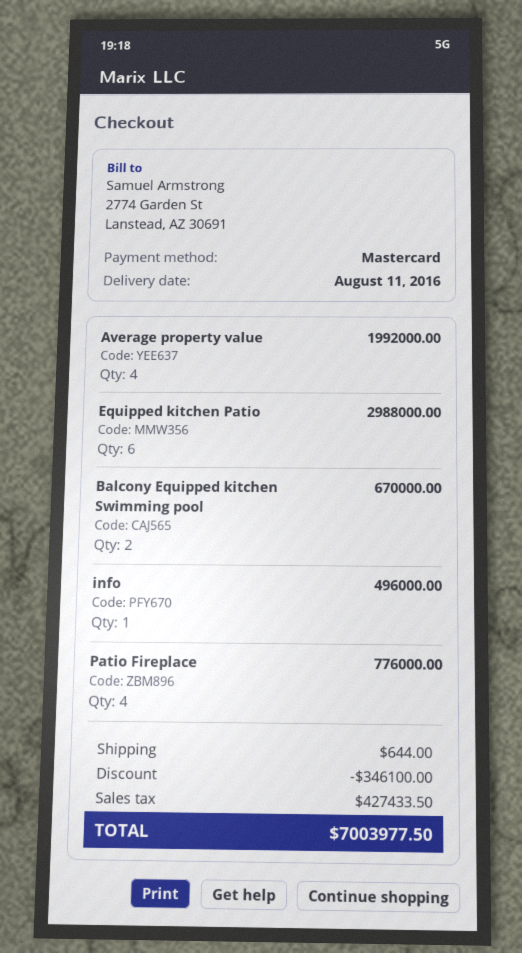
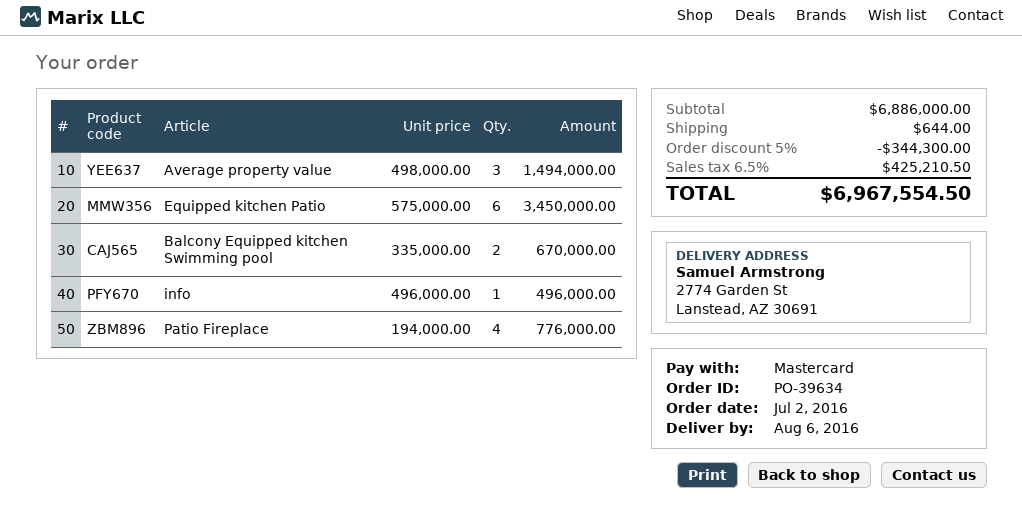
delivery date: 2016-08-11 -> 2016-08-06
Average property value: 4 for 1992000.00 -> 3 for 1494000.00
Equipped kitchen Patio: 6 for 2988000.00 -> 6 for 3450000.00
discount: 346100.00 -> 344300.00
tax: 427433.50 -> 425210.50
total: 7003977.50 -> 6967554.50

